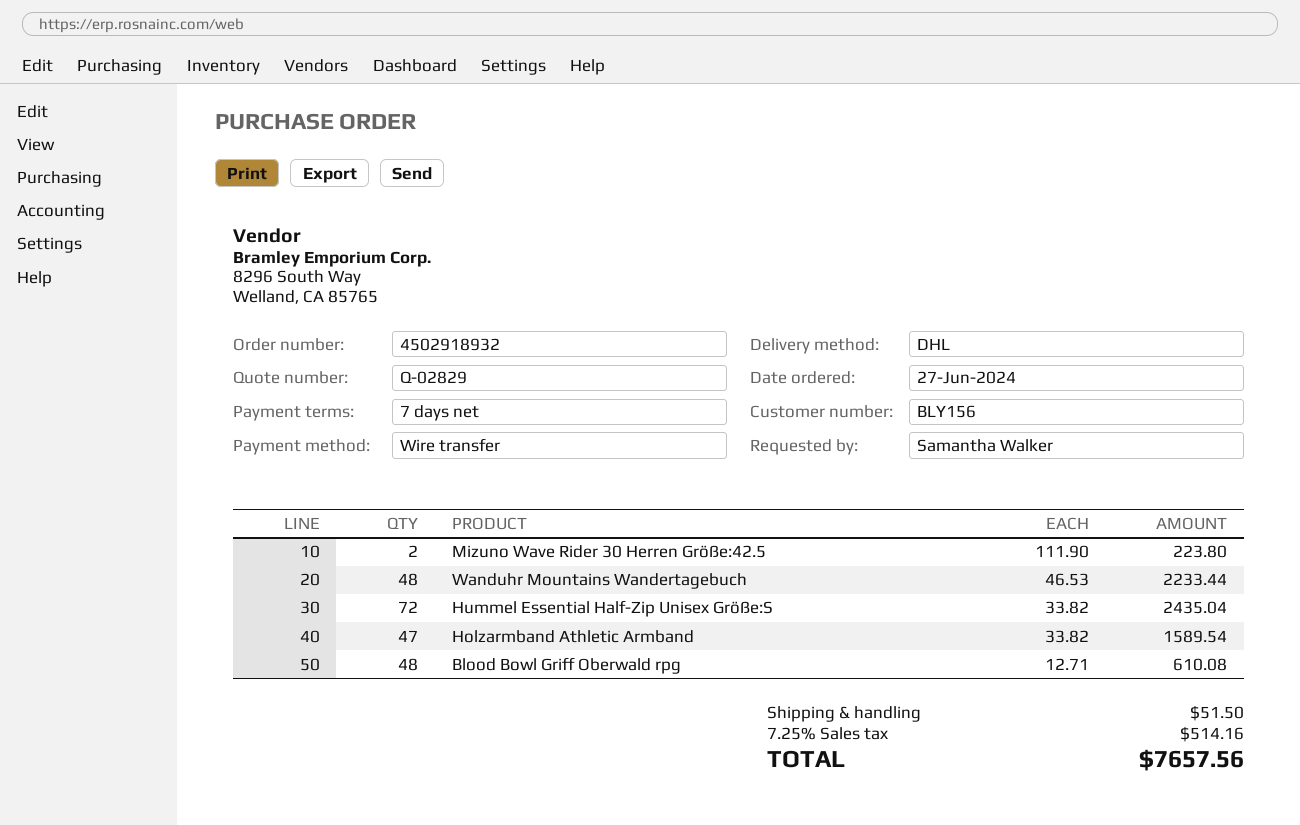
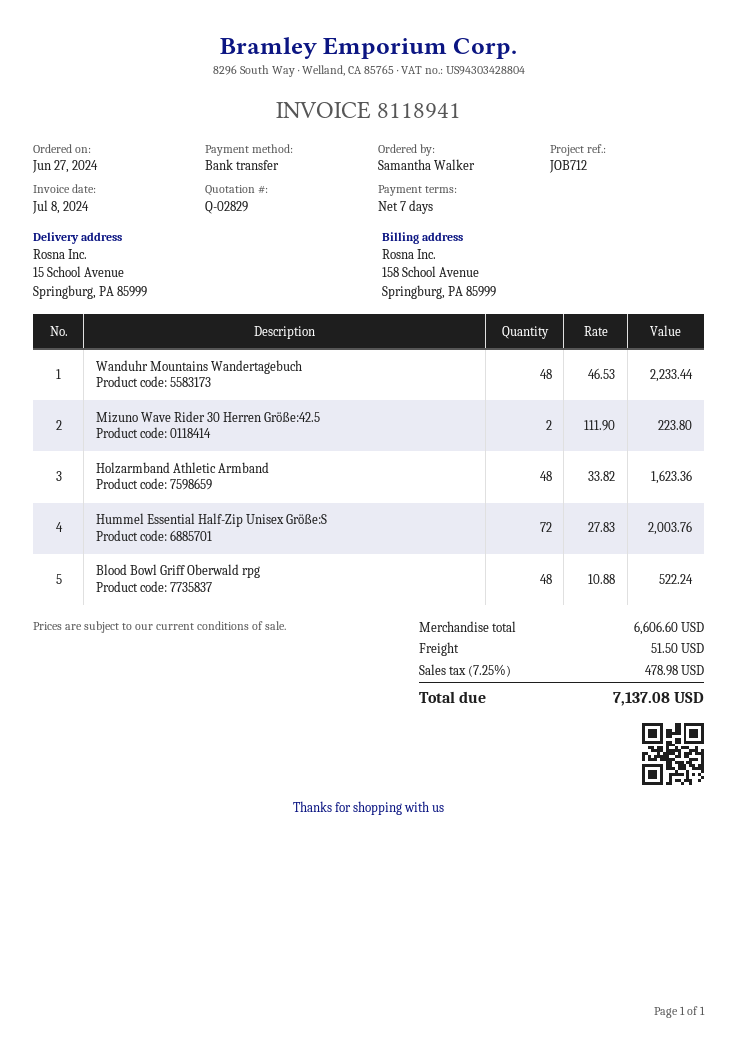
Hummel Essential Half-Zip Unisex Größe:S: 72 x 33.82 = 2435.04 -> 72 x 27.83 = 2003.76
Holzarmband Athletic Armband: 47 x 33.82 = 1589.54 -> 48 x 33.82 = 1623.36
Blood Bowl Griff Oberwald rpg: 48 x 12.71 = 610.08 -> 48 x 10.88 = 522.24
tax: 7.25% = 514.16 -> 7.25% = 478.98
total: 7657.56 -> 7137.08

